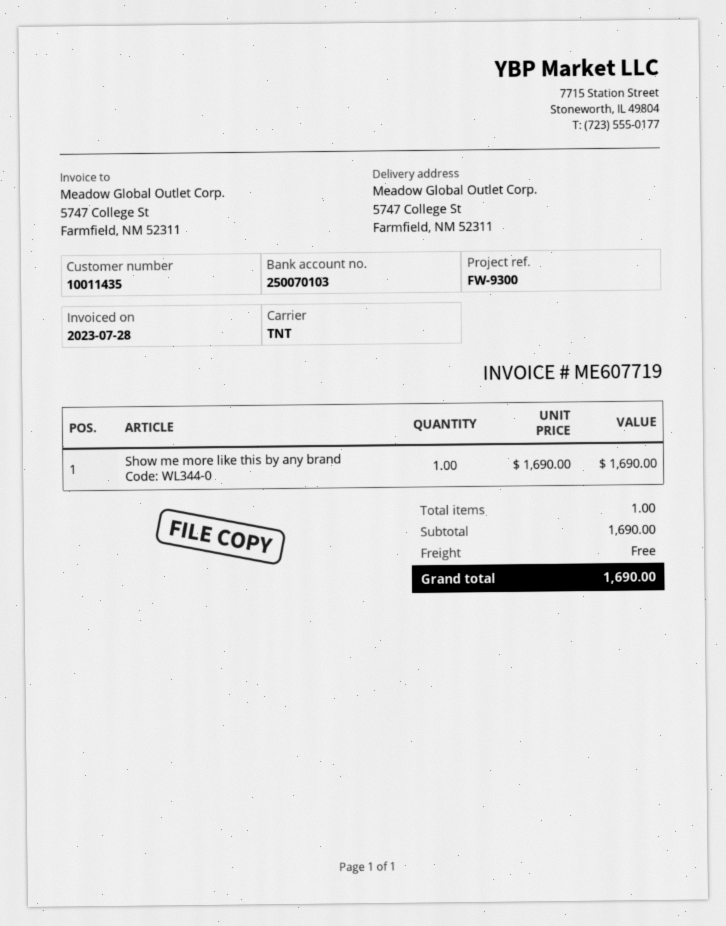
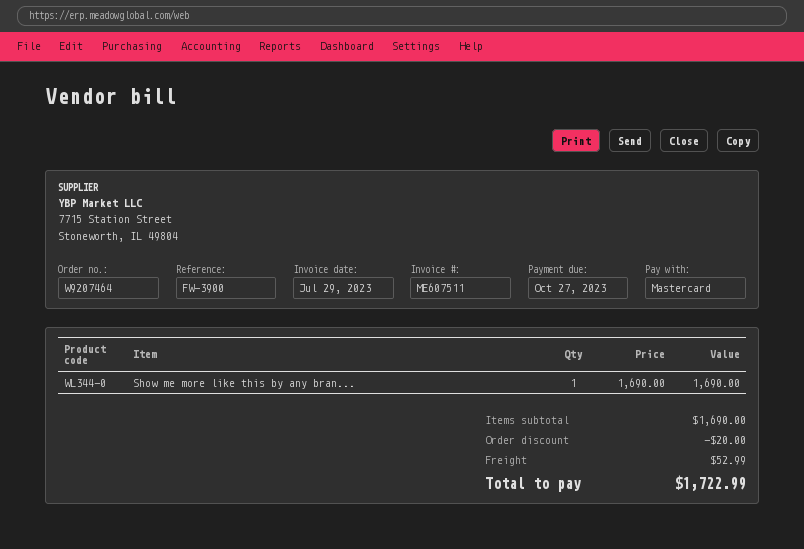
invoice number: ME607719 -> ME607511
invoice date: 2023-07-28 -> 2023-07-29
reference: FW-9300 -> FW-3900
discount: none -> 20.00
shipping: 0.00 -> 52.99
total: 1690.00 -> 1722.99

